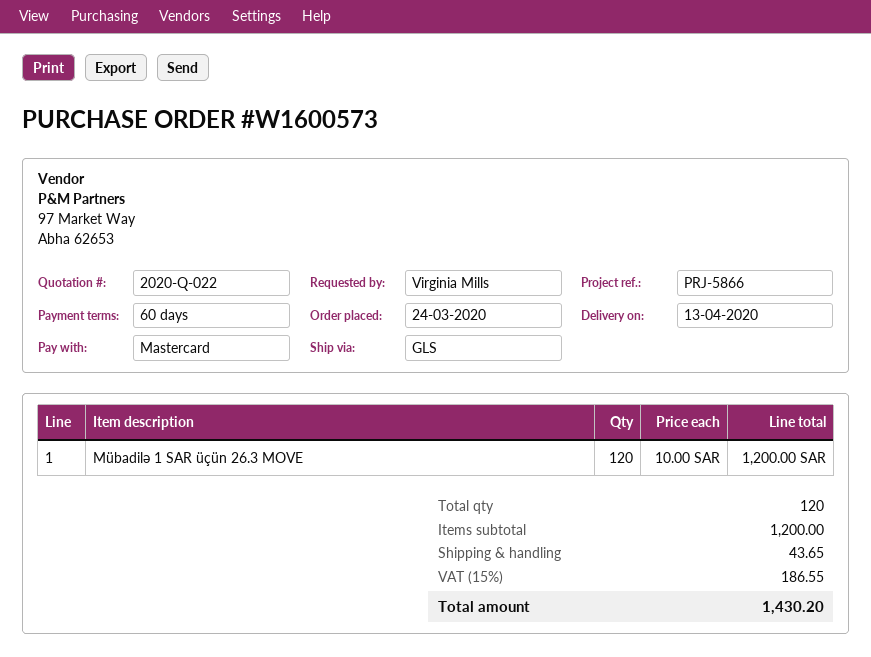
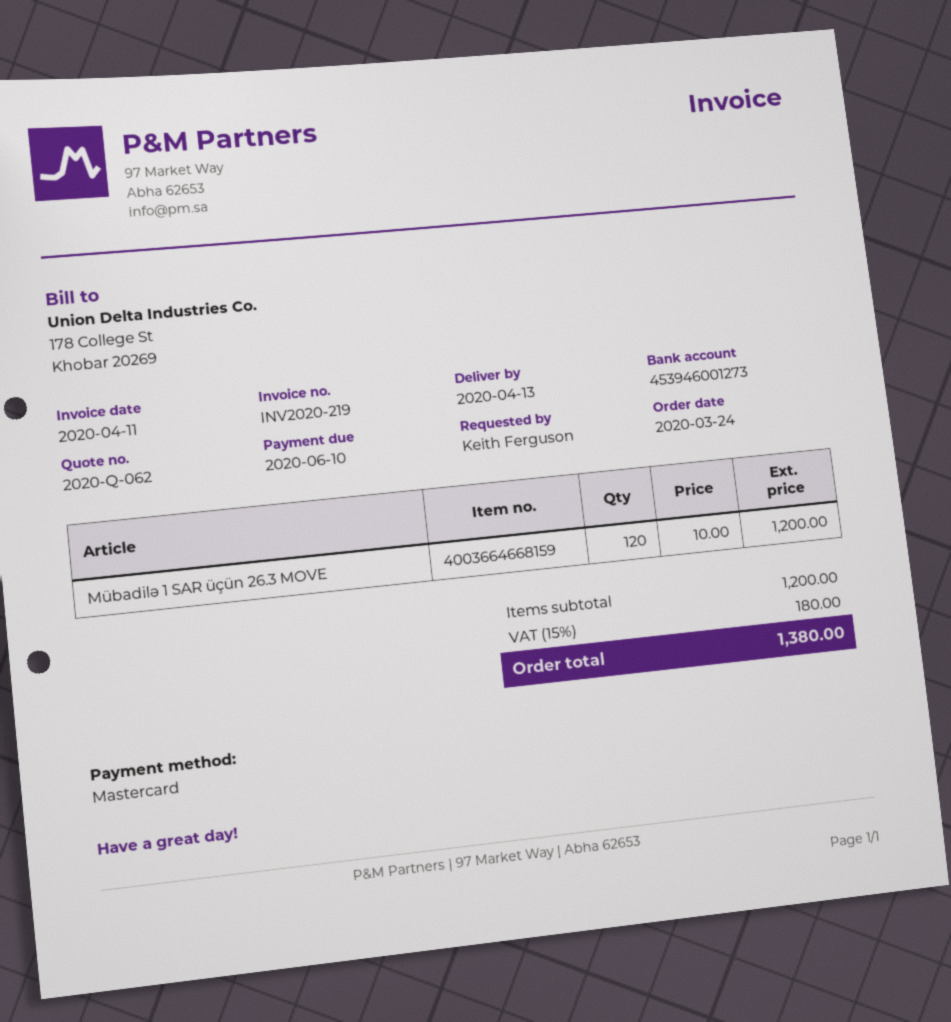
quote number: 2020-Q-022 -> 2020-Q-062
ordered by: Virginia Mills -> Keith Ferguson
shipping: 43.65 -> none
tax: 15% = 186.55 -> 15% = 180.00
total: 1430.20 -> 1380.00

